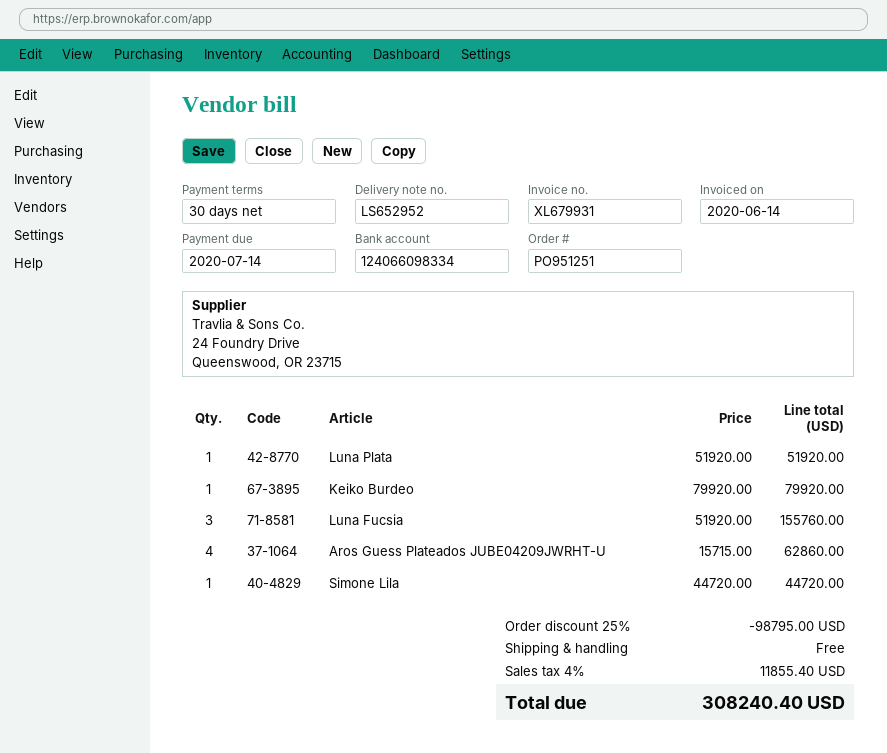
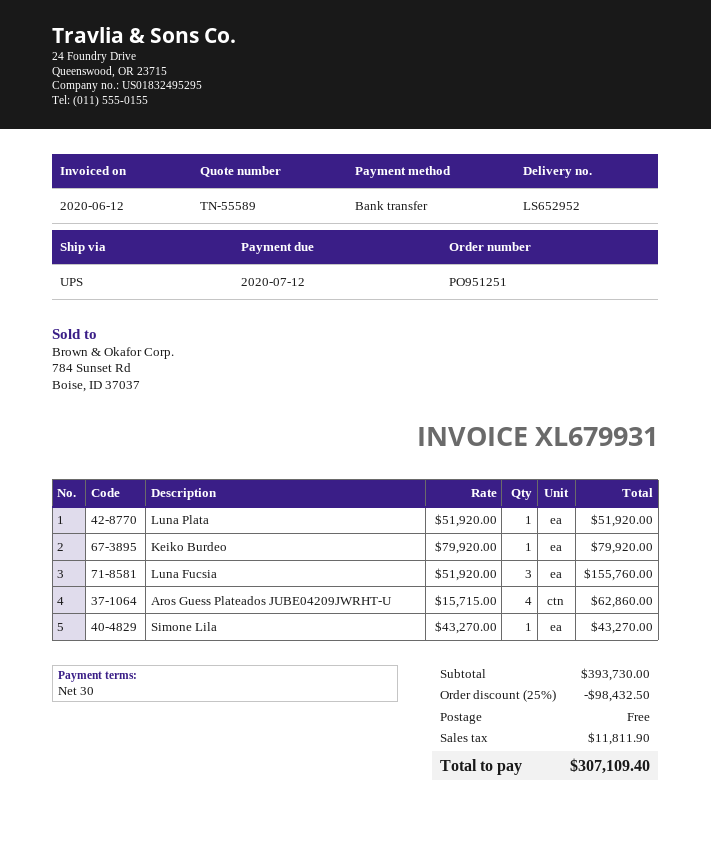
invoice date: 2020-06-14 -> 2020-06-12
due date: 2020-07-14 -> 2020-07-12
Simone Lila: 1 x 44720.00 = 44720.00 -> 1 x 43270.00 = 43270.00
discount: 25% = 98795.00 -> 25% = 98432.50
tax: 11855.40 -> 11811.90
total: 308240.40 -> 307109.40

